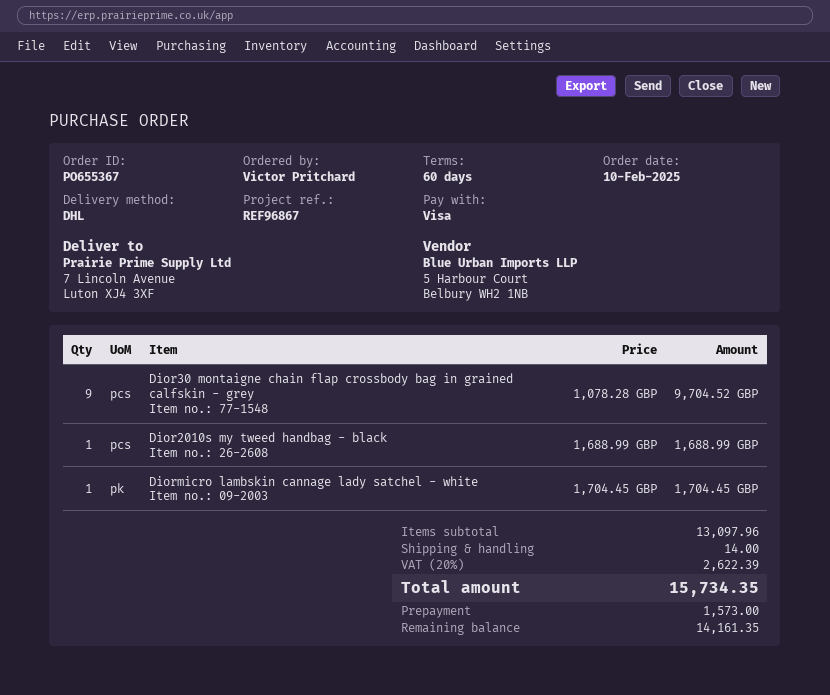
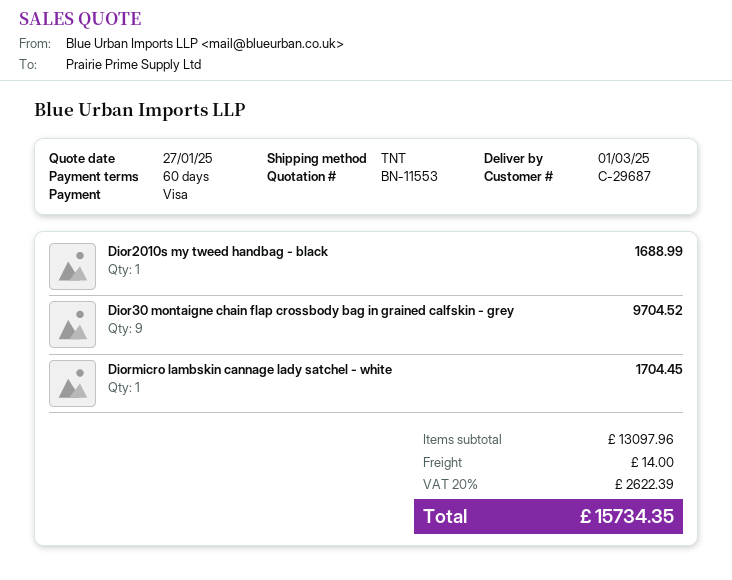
shipping method: DHL -> TNT

